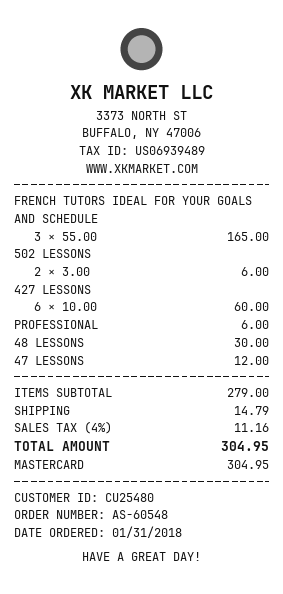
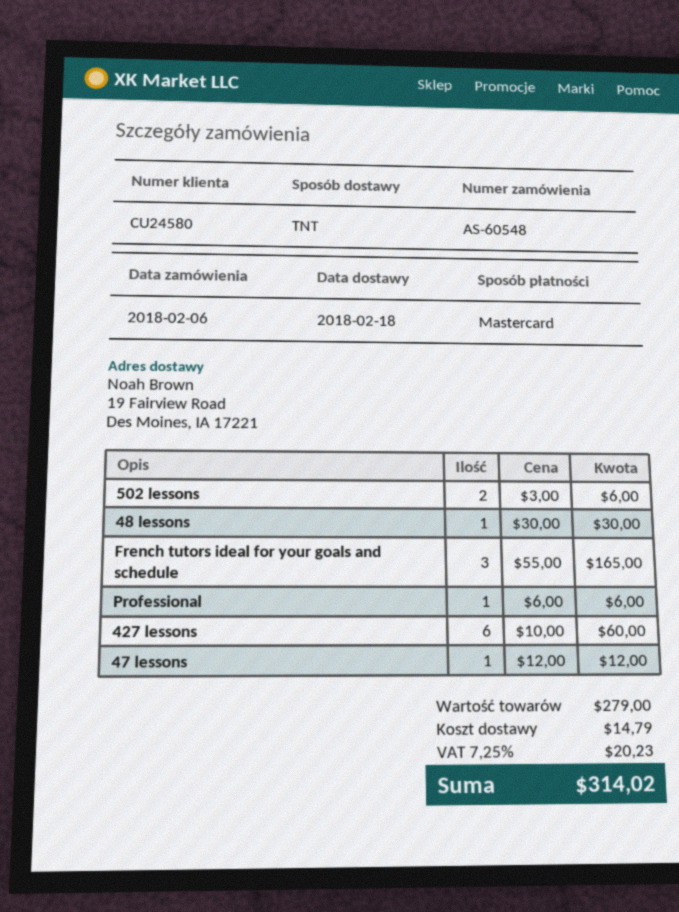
order date: 2018-01-31 -> 2018-02-06
customer number: CU25480 -> CU24580
tax: 4% = 11.16 -> 7.25% = 20.23
total: 304.95 -> 314.02

